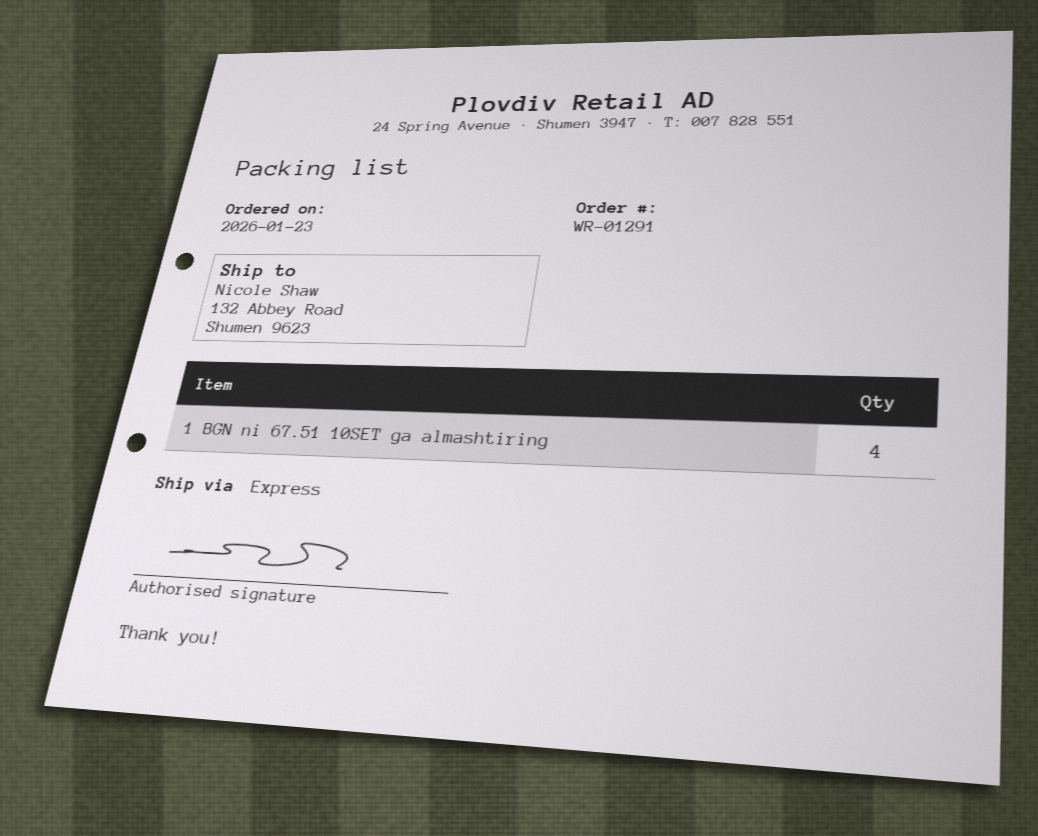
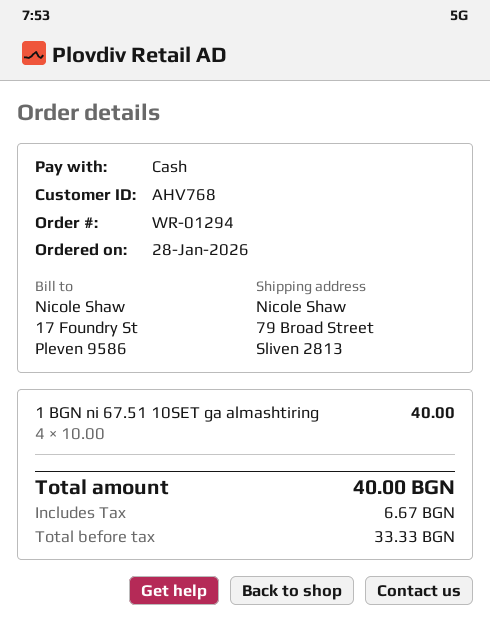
order number: WR-01291 -> WR-01294
order date: 2026-01-23 -> 2026-01-28
ship to: 132 Abbey Road, Shumen 9623 -> 79 Broad Street, Sliven 2813

